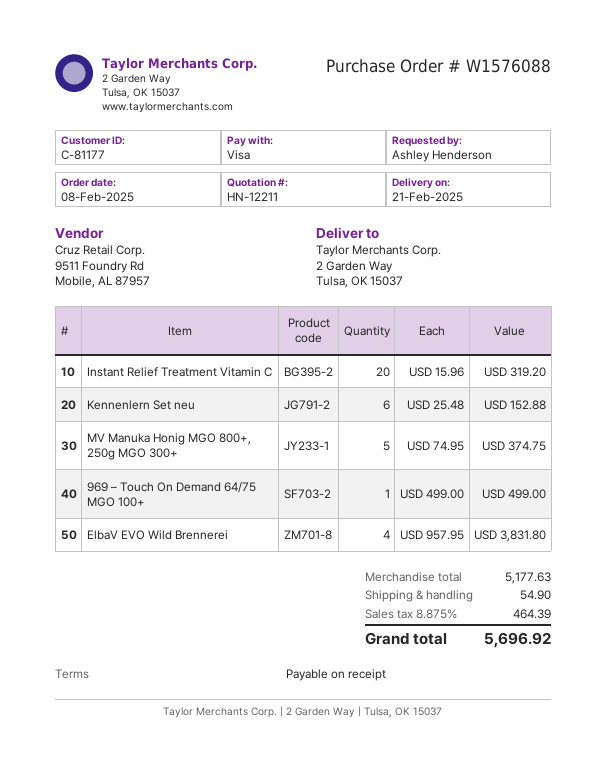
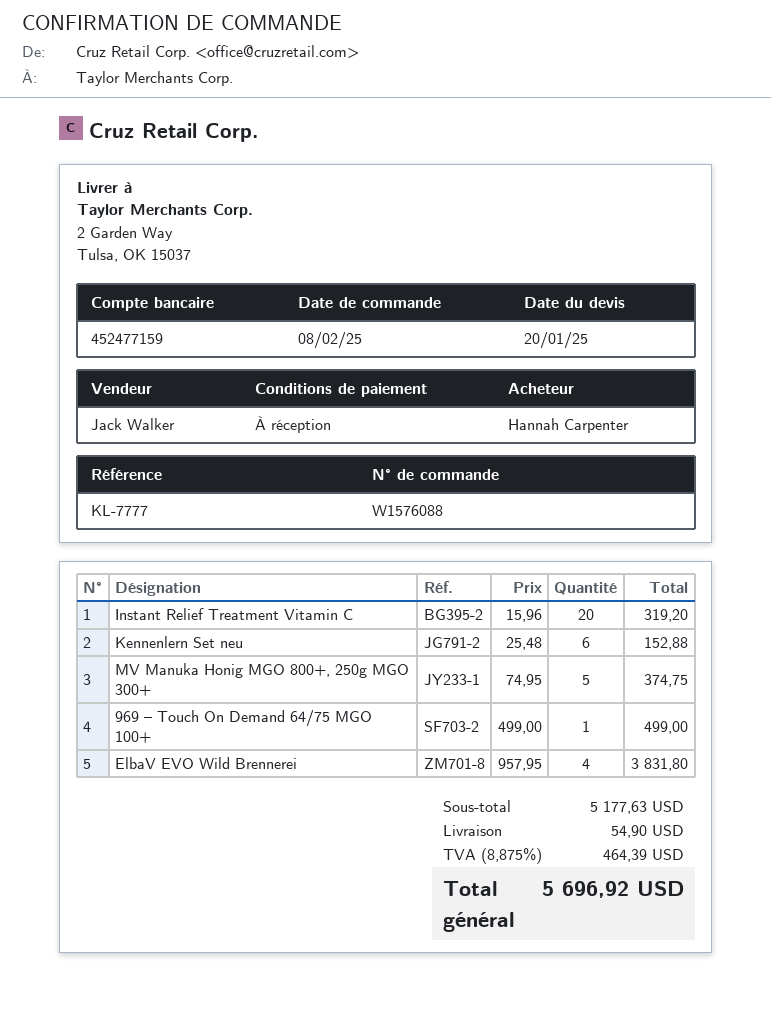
ordered by: Ashley Henderson -> Hannah Carpenter

